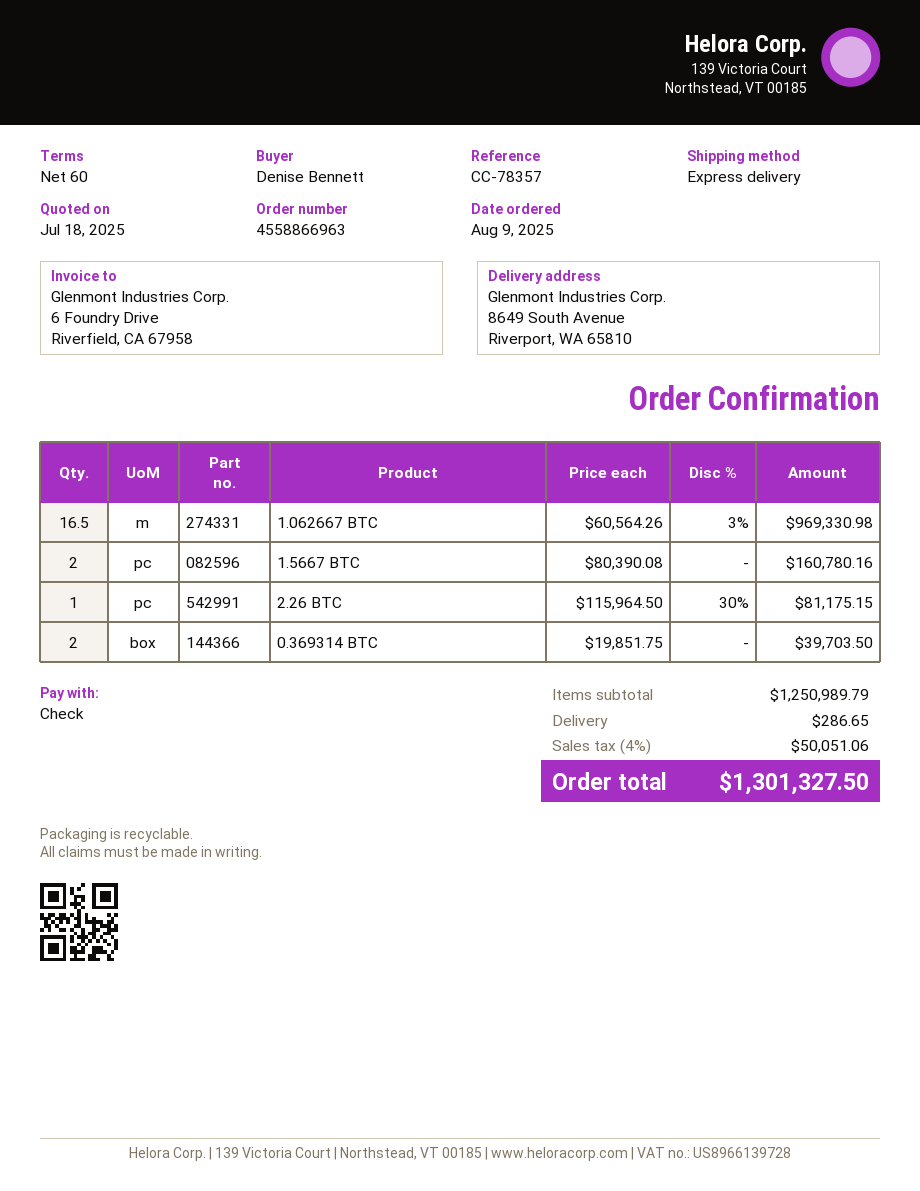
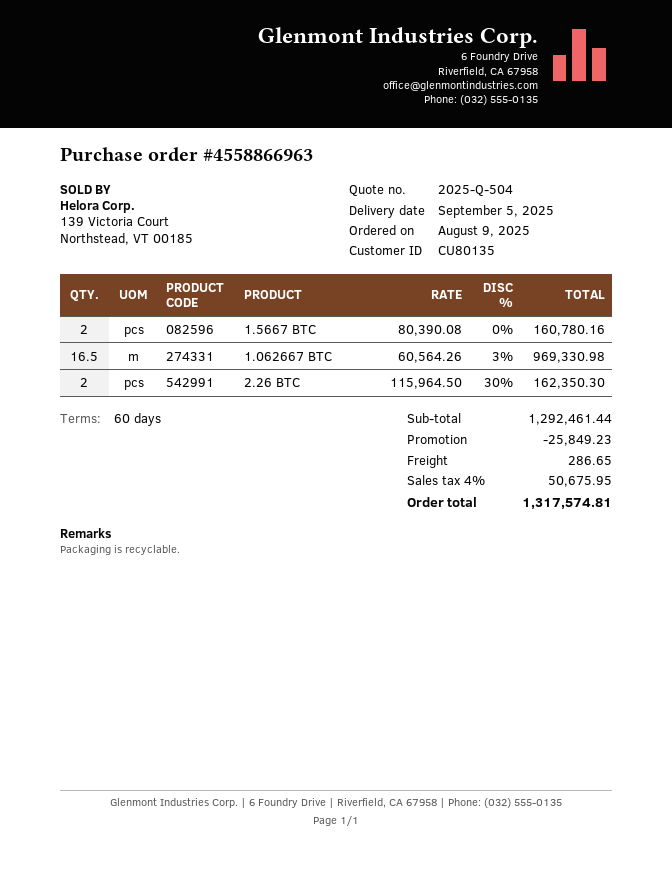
2.26 BTC: 1 x 115964.50 - 30% = 81175.15 -> 2 x 115964.50 - 30% = 162350.30
0.369314 BTC: 2 x 19851.75 = 39703.50 -> none
subtotal: 1250989.79 -> 1292461.44
discount: none -> 25849.23
tax: 4% = 50051.06 -> 4% = 50675.95
total: 1301327.50 -> 1317574.81

